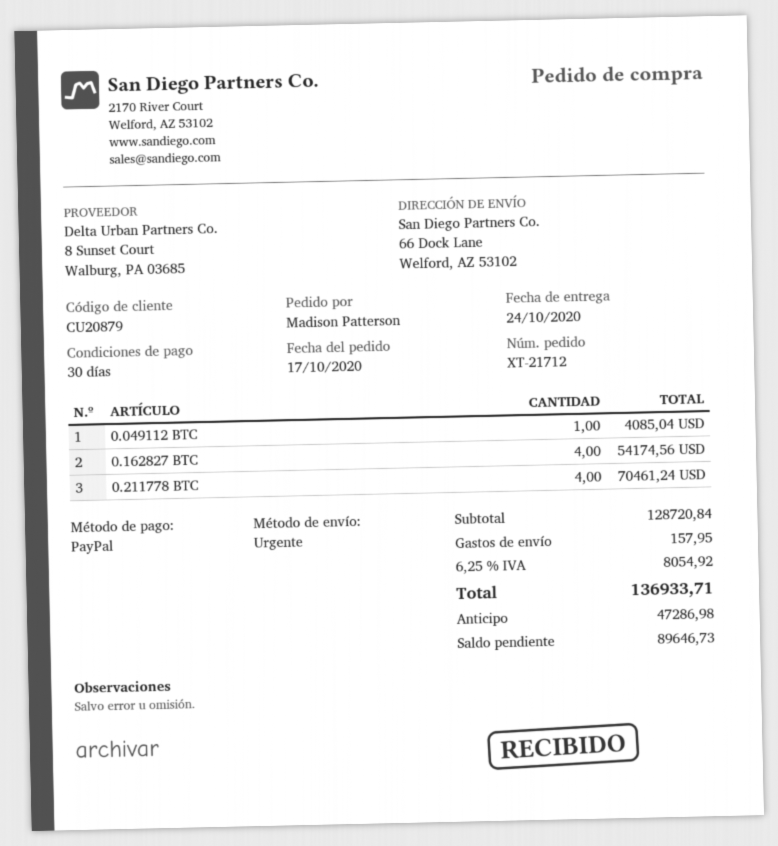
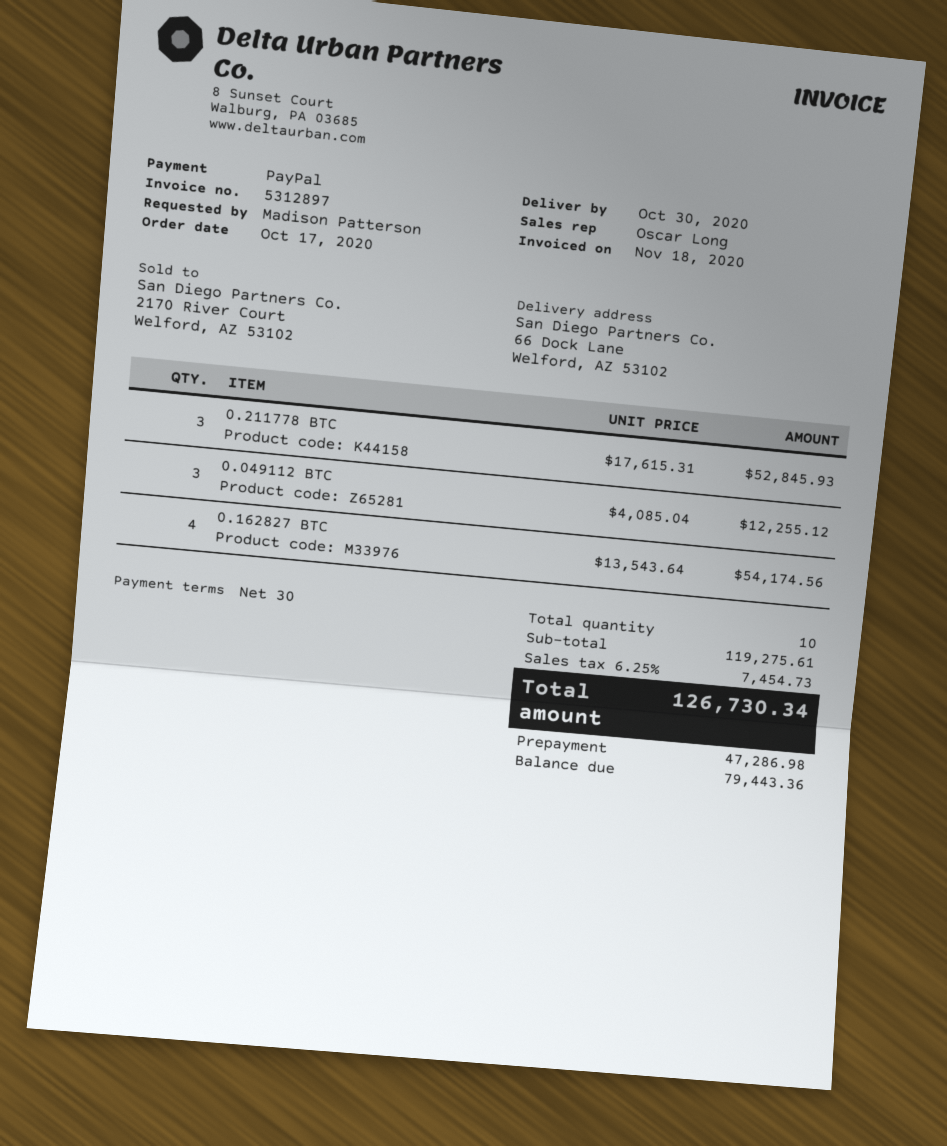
delivery date: 2020-10-24 -> 2020-10-30
0.049112 BTC: 1 for 4085.04 -> 3 for 12255.12
0.211778 BTC: 4 for 70461.24 -> 3 for 52845.93
subtotal: 128720.84 -> 119275.61
shipping: 157.95 -> none
tax: 6.25% = 8054.92 -> 6.25% = 7454.73
total: 136933.71 -> 126730.34
balance: 89646.73 -> 79443.36

